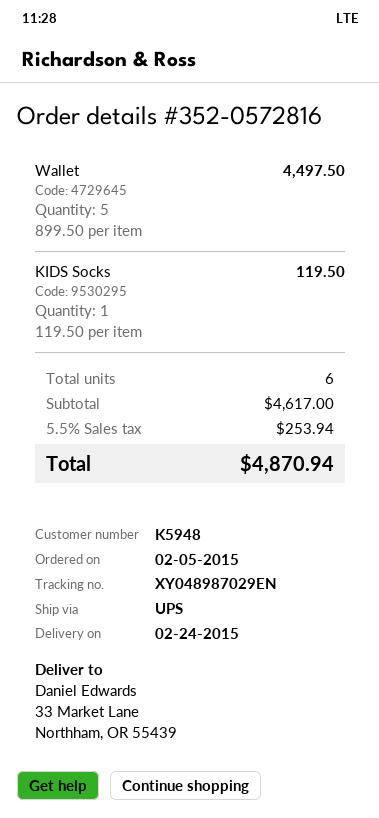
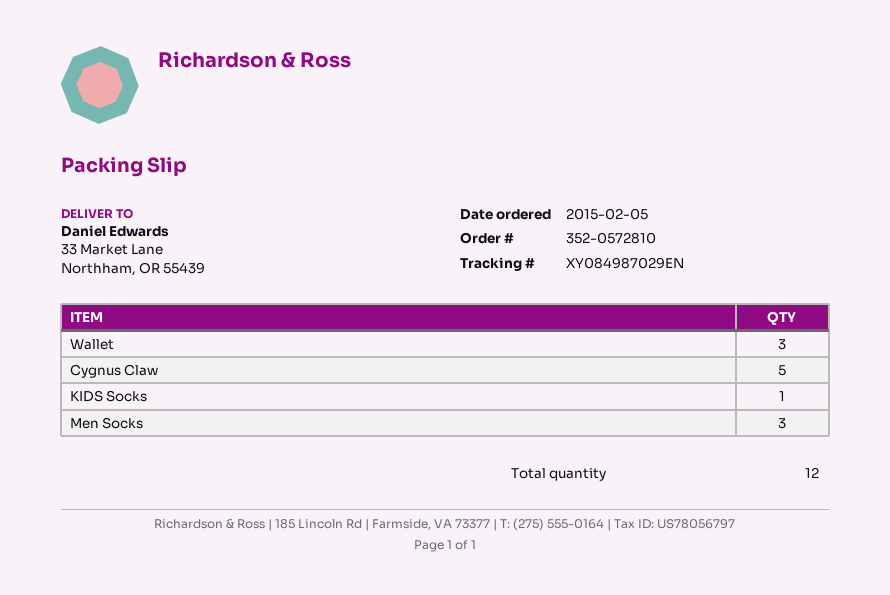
order number: 352-0572816 -> 352-0572810
tracking number: XY048987029EN -> XY084987029EN
Wallet: 5 -> 3
Cygnus Claw: none -> 5
Men Socks: none -> 3
total quantity: 6 -> 12

